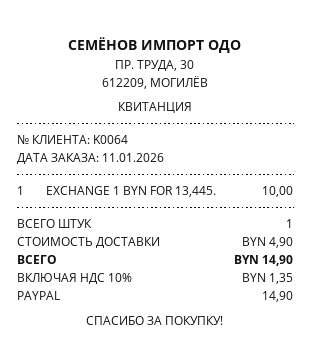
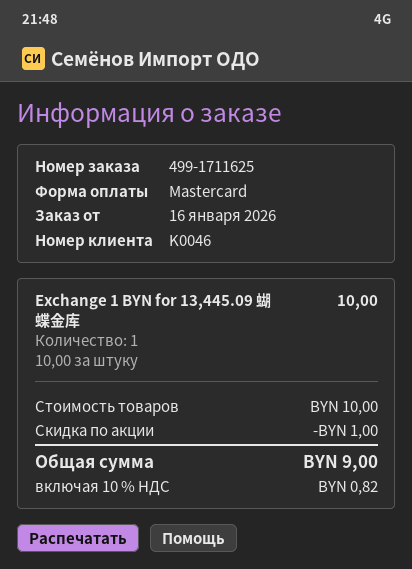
order date: 2026-01-11 -> 2026-01-16
customer number: K0064 -> K0046
payment method: PayPal -> Mastercard
discount: none -> 1.00
shipping: 4.90 -> none
tax: 10% = 1.35 -> 10% = 0.82
total: 14.90 -> 9.00

